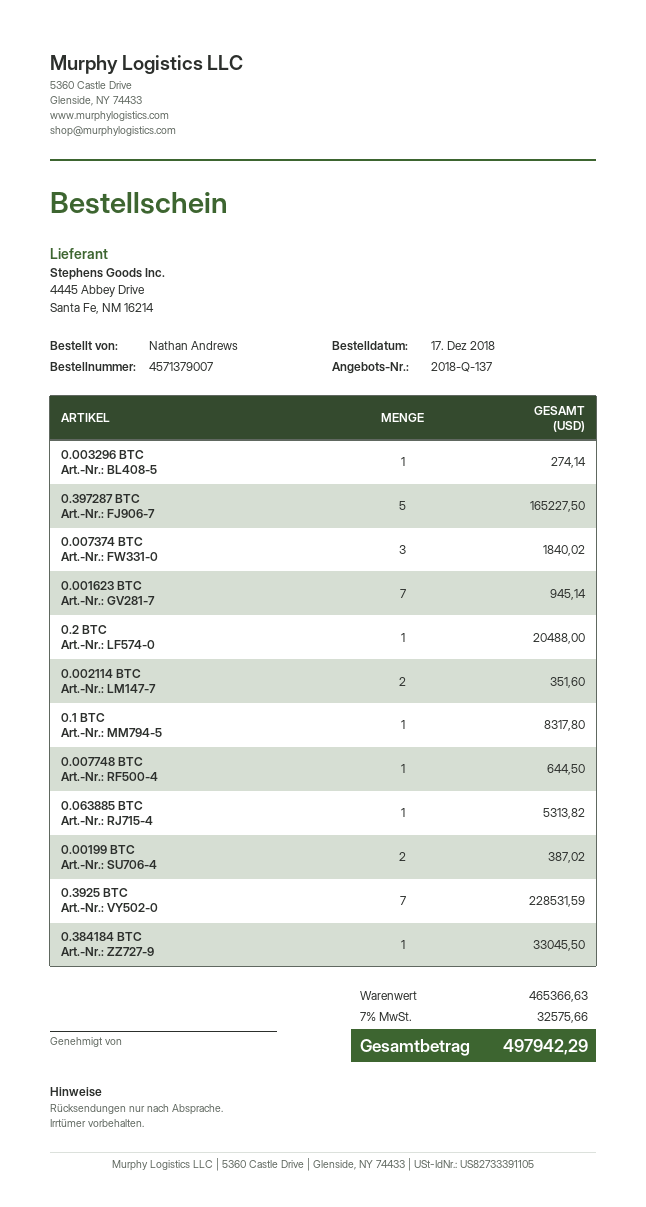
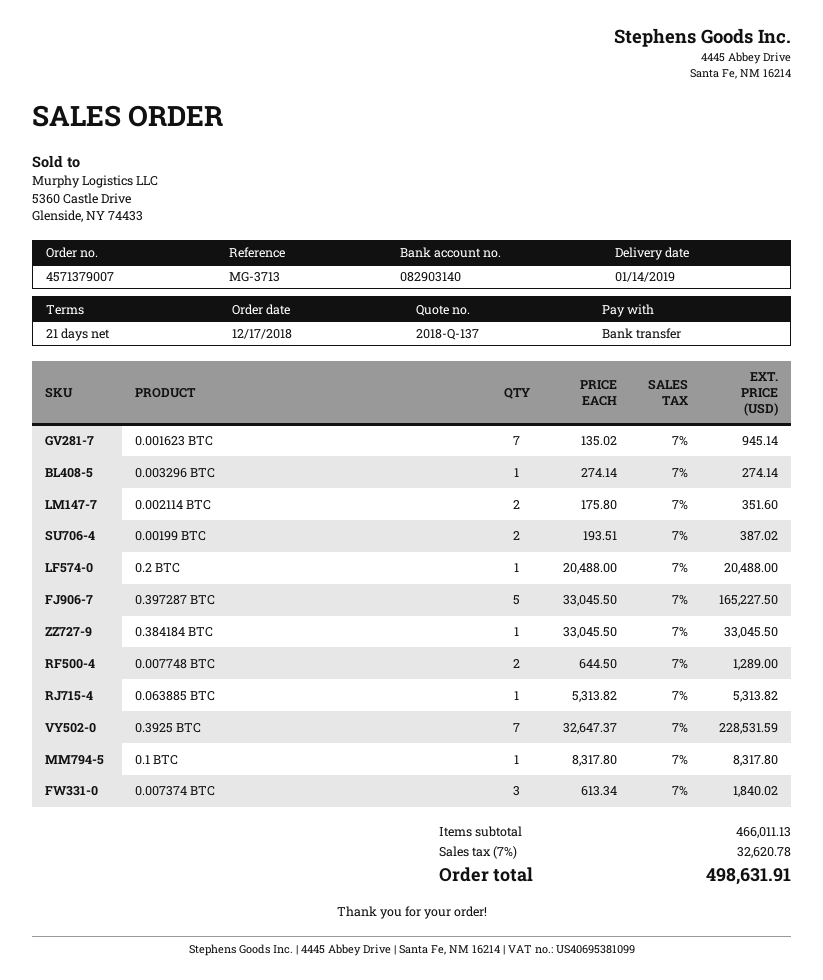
0.007748 BTC: 1 for 644.50 -> 2 for 1289.00
subtotal: 465366.63 -> 466011.13
tax: 7% = 32575.66 -> 7% = 32620.78
total: 497942.29 -> 498631.91

